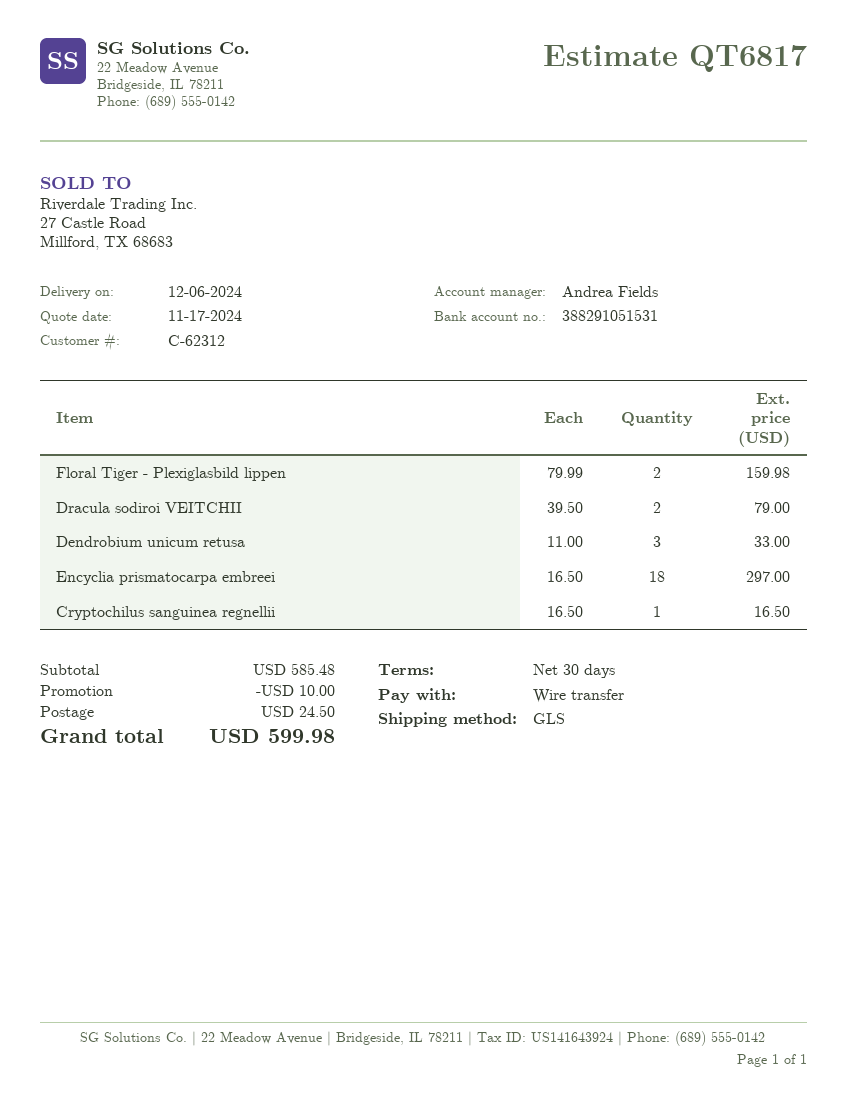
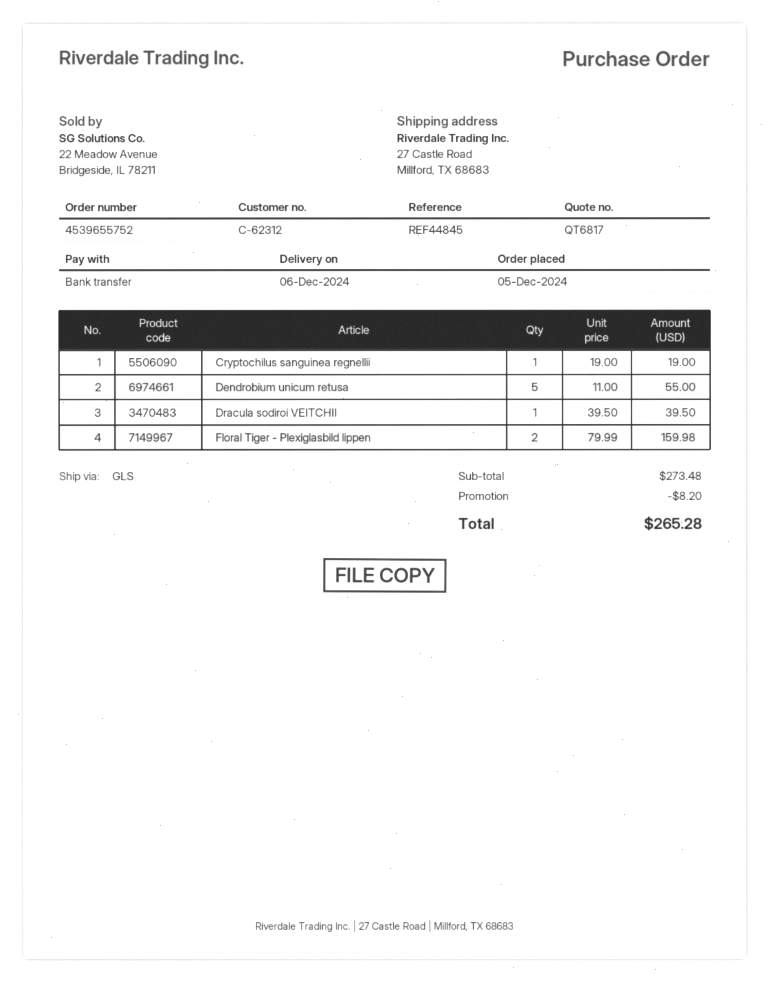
Dracula sodiroi VEITCHII: 2 x 39.50 = 79.00 -> 1 x 39.50 = 39.50
Dendrobium unicum retusa: 3 x 11.00 = 33.00 -> 5 x 11.00 = 55.00
Encyclia prismatocarpa embreei: 18 x 16.50 = 297.00 -> none
Cryptochilus sanguinea regnellii: 1 x 16.50 = 16.50 -> 1 x 19.00 = 19.00
subtotal: 585.48 -> 273.48
discount: 10.00 -> 8.20
shipping: 24.50 -> none
total: 599.98 -> 265.28

